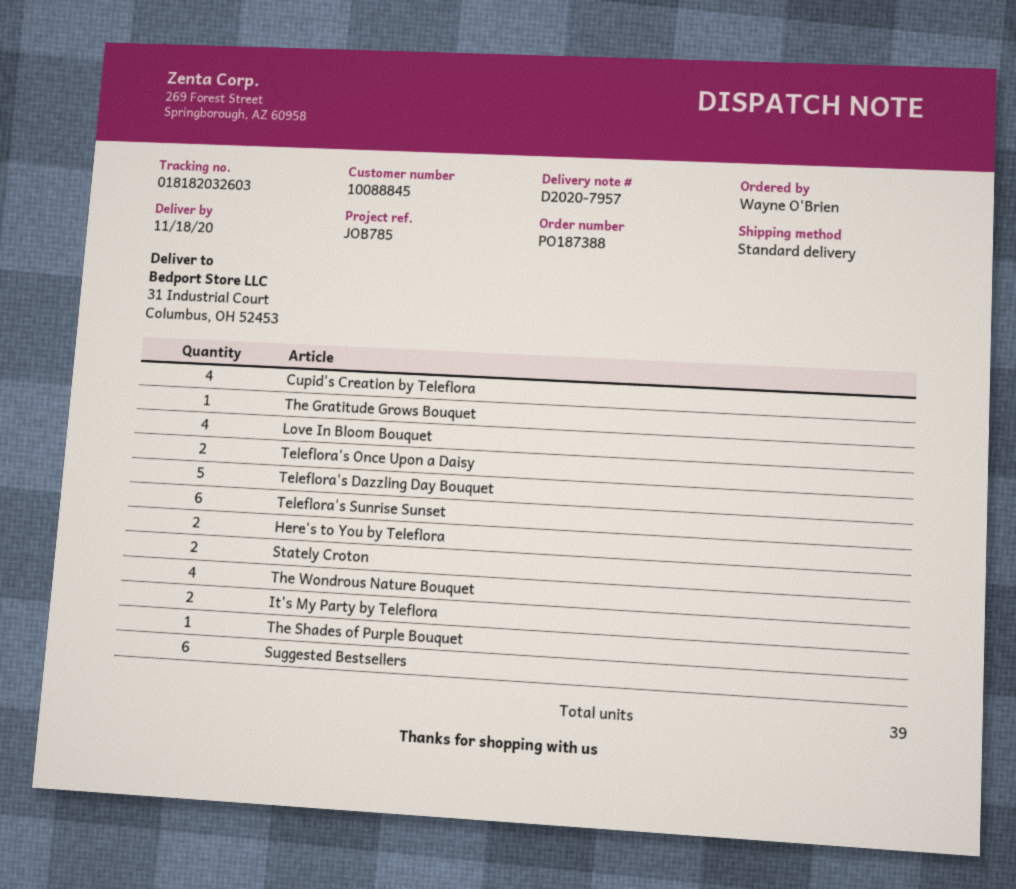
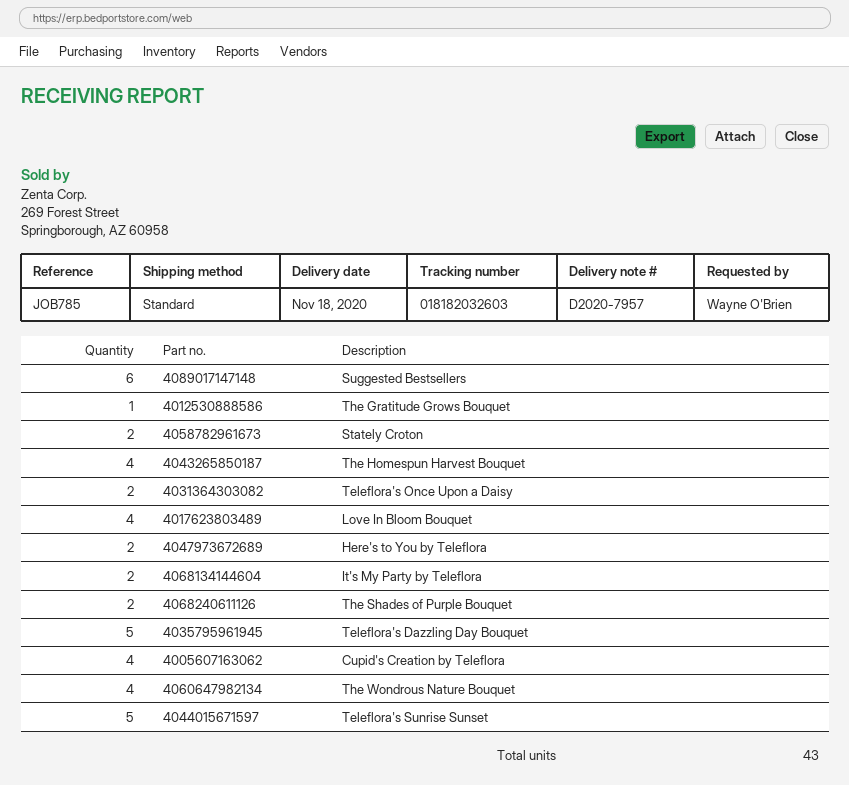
Teleflora's Sunrise Sunset: 6 -> 5
The Shades of Purple Bouquet: 1 -> 2
The Homespun Harvest Bouquet: none -> 4
total quantity: 39 -> 43

